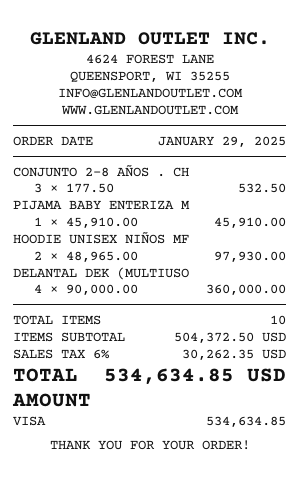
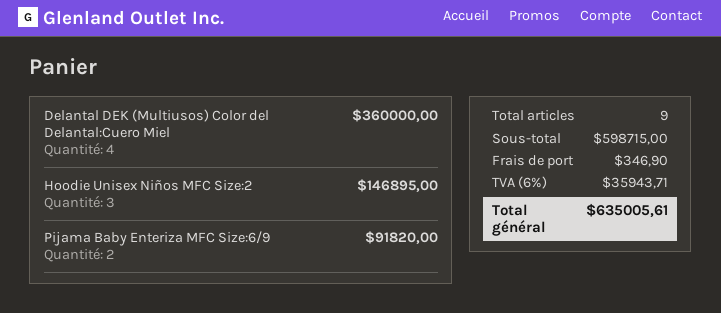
CONJUNTO 2-8 AÑOS . CH: 3 for 532.50 -> none
PIJAMA BABY ENTERIZA M: 1 for 45910.00 -> 2 for 91820.00
HOODIE UNISEX NIÑOS MF: 2 for 97930.00 -> 3 for 146895.00
total quantity: 10 -> 9
subtotal: 504372.50 -> 598715.00
shipping: none -> 346.90
tax: 6% = 30262.35 -> 6% = 35943.71
total: 534634.85 -> 635005.61

